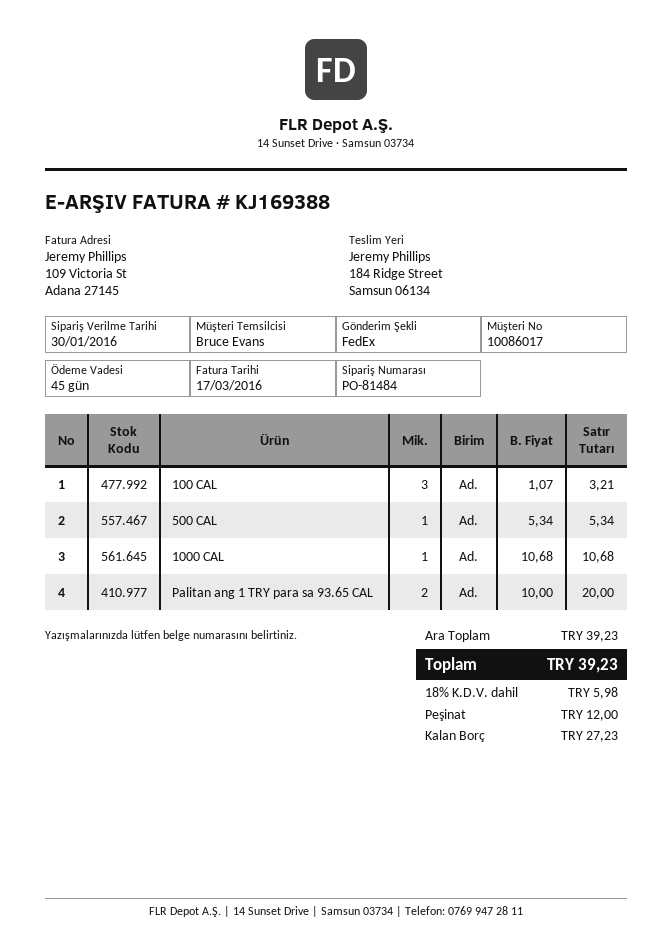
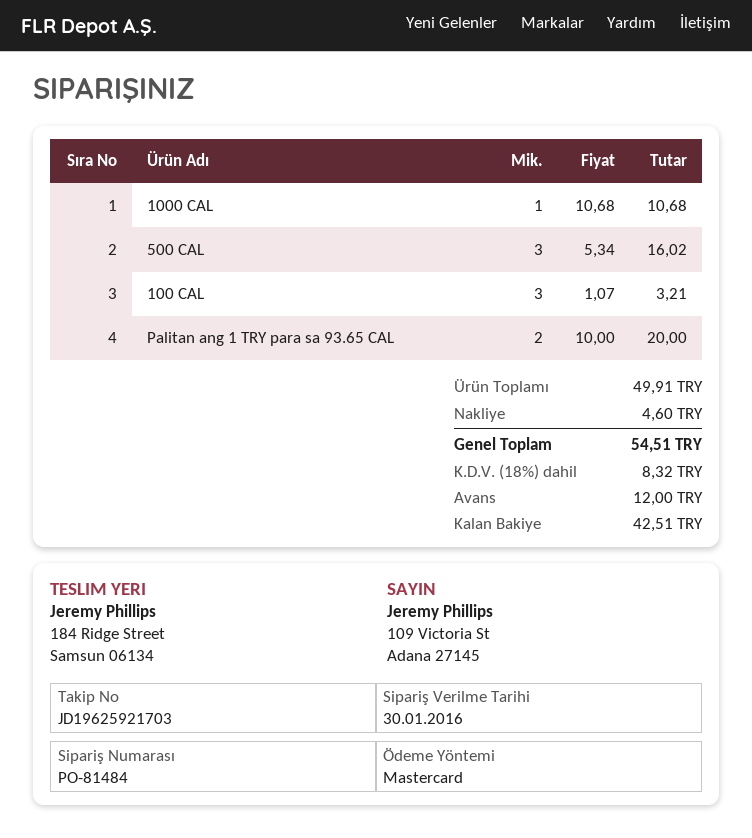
500 CAL: 1 x 5.34 = 5.34 -> 3 x 5.34 = 16.02
subtotal: 39.23 -> 49.91
shipping: none -> 4.60
tax: 18% = 5.98 -> 18% = 8.32
total: 39.23 -> 54.51
balance: 27.23 -> 42.51

